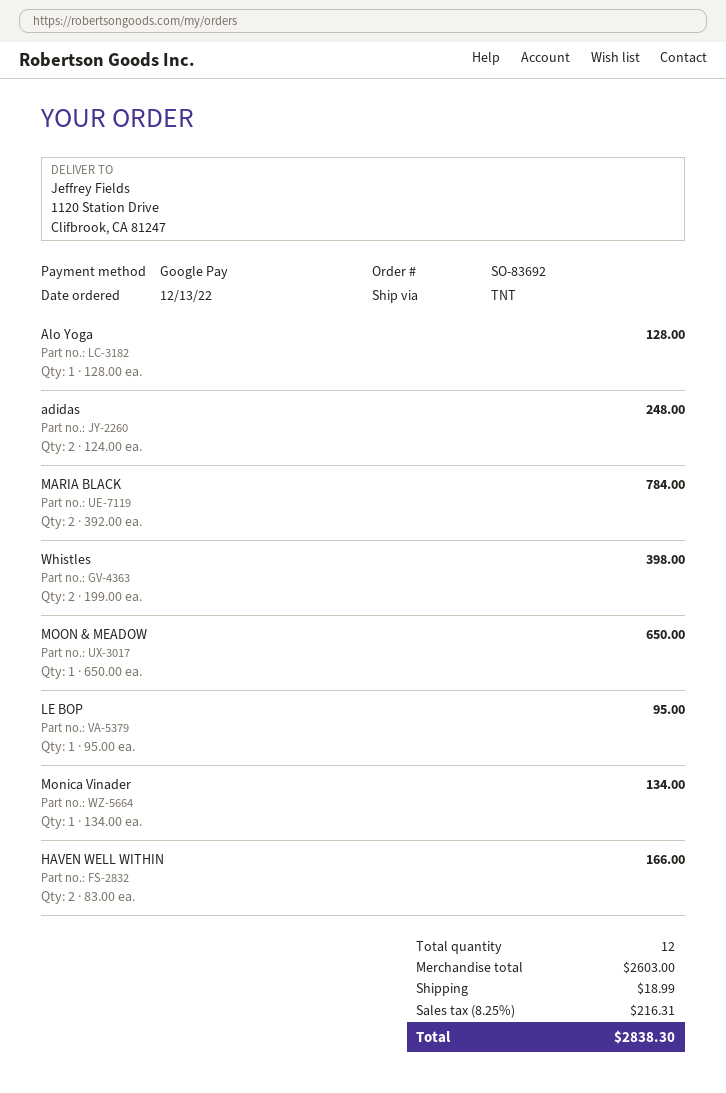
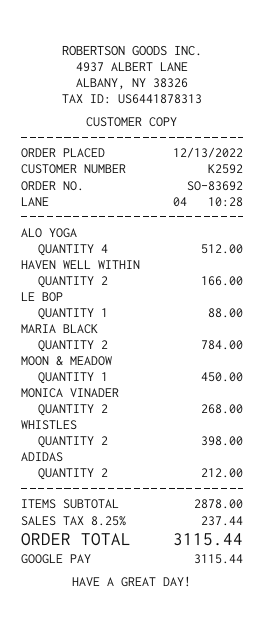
Alo Yoga: 1 for 128.00 -> 4 for 512.00
adidas: 2 for 248.00 -> 2 for 212.00
MOON & MEADOW: 1 for 650.00 -> 1 for 450.00
LE BOP: 1 for 95.00 -> 1 for 88.00
Monica Vinader: 1 for 134.00 -> 2 for 268.00
subtotal: 2603.00 -> 2878.00
shipping: 18.99 -> none
tax: 8.25% = 216.31 -> 8.25% = 237.44
total: 2838.30 -> 3115.44

